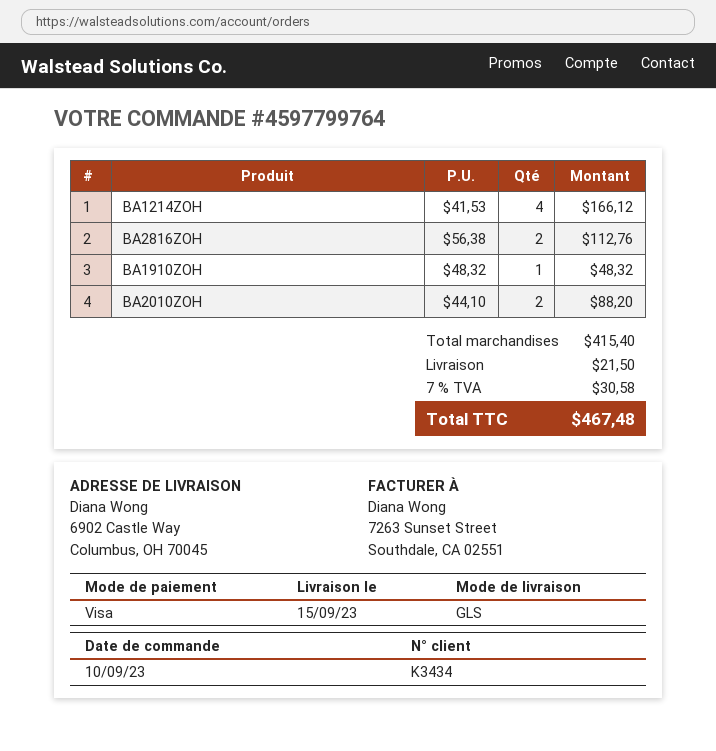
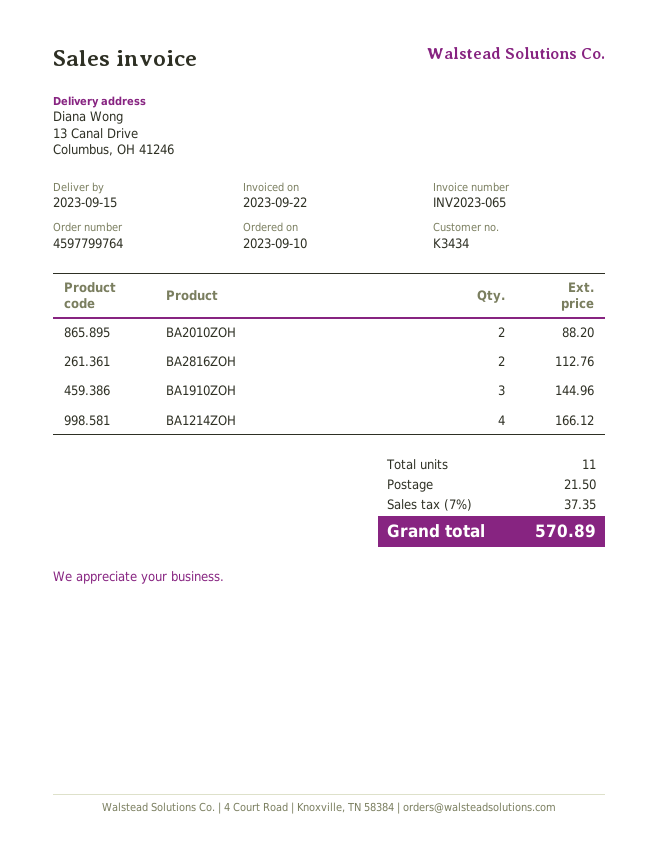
ship to: 6902 Castle Way, Columbus, OH 70045 -> 13 Canal Drive, Columbus, OH 41246
BA1910ZOH: 1 for 48.32 -> 3 for 144.96
tax: 7% = 30.58 -> 7% = 37.35
total: 467.48 -> 570.89

